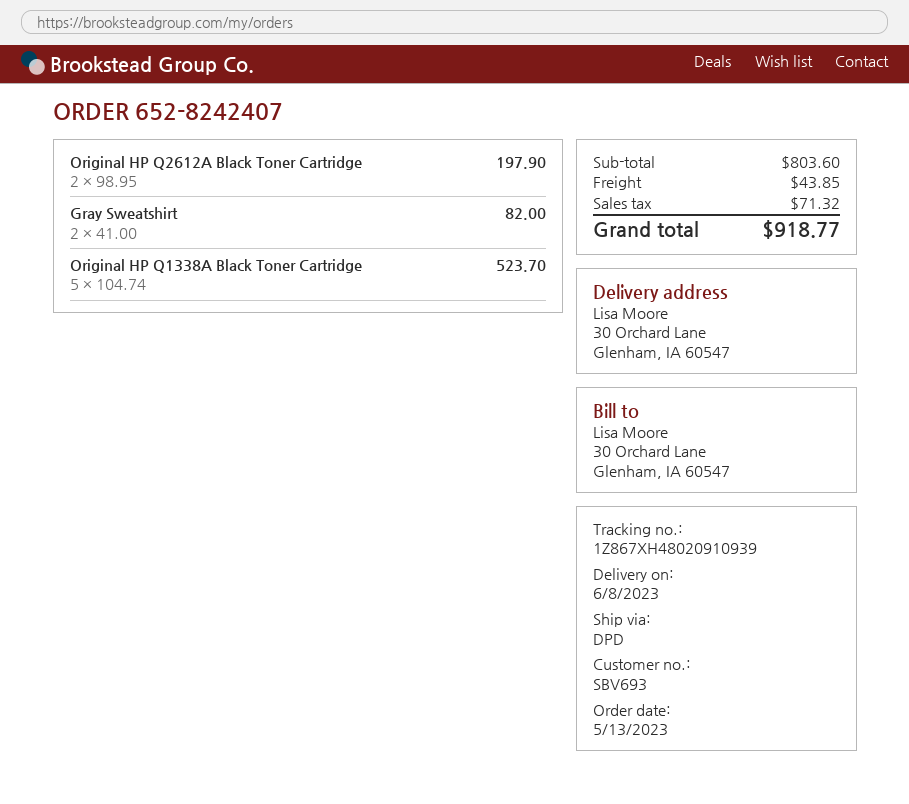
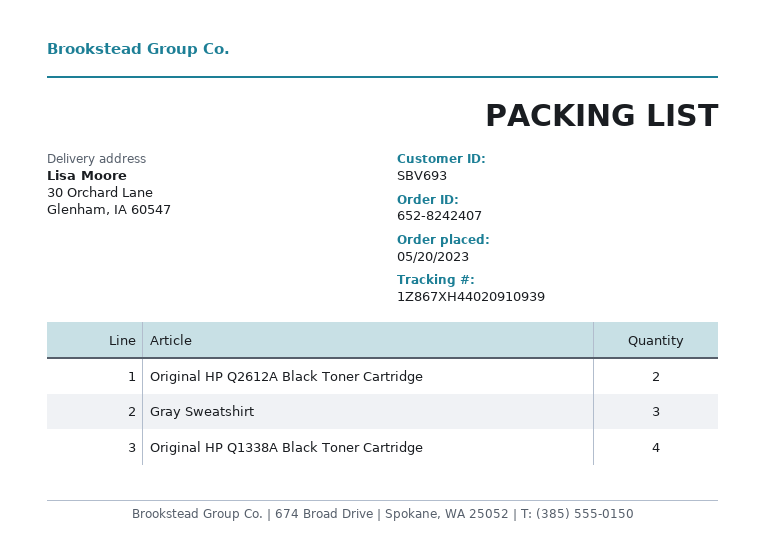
order date: 2023-05-13 -> 2023-05-20
tracking number: 1Z867XH48020910939 -> 1Z867XH44020910939
Gray Sweatshirt: 2 -> 3
Original HP Q1338A Black Toner Cartridge: 5 -> 4

